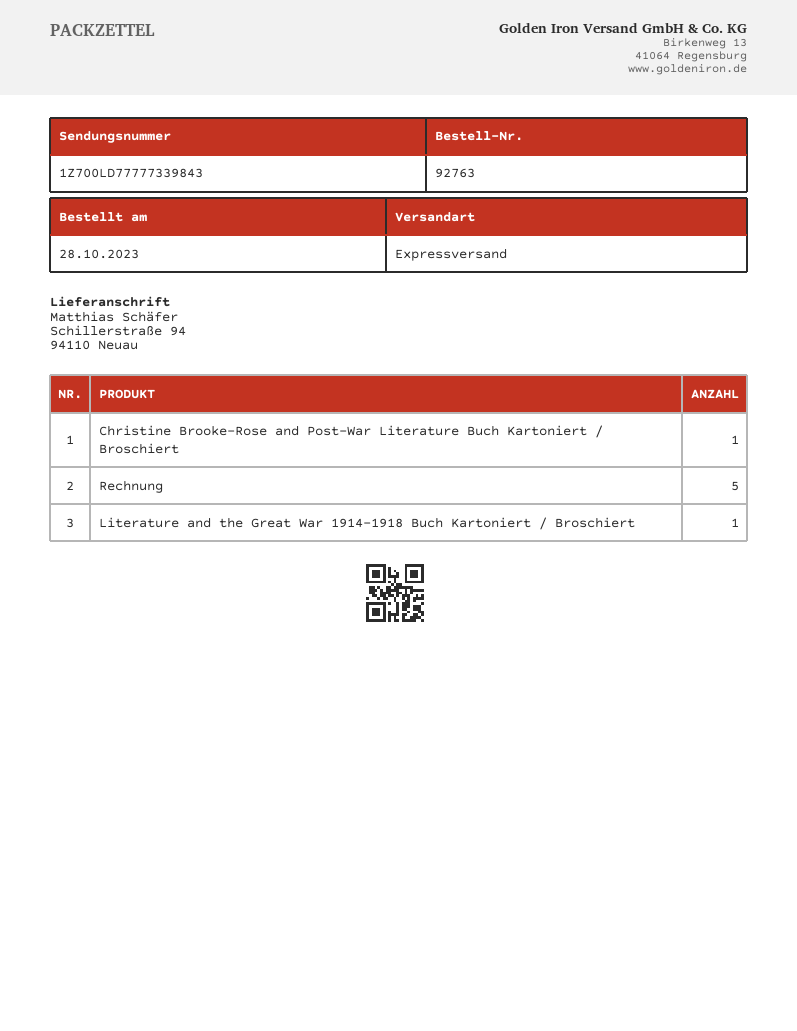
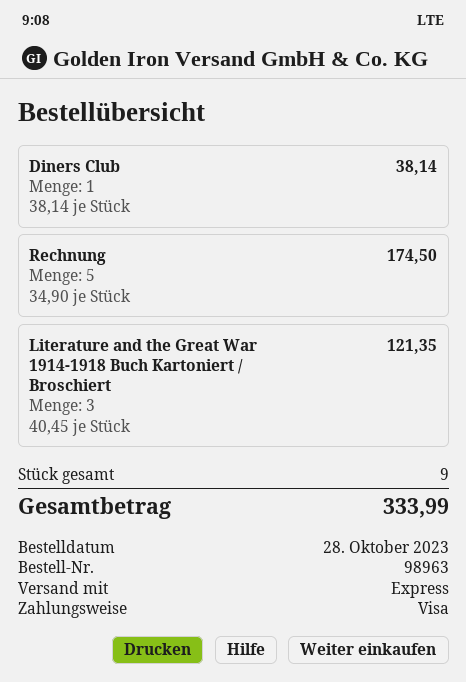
order number: 92763 -> 98963
Christine Brooke-Rose and Post-War Literature Buch Kartoniert / Broschiert: 1 -> none
Literature and the Great War 1914-1918 Buch Kartoniert / Broschiert: 1 -> 3
Diners Club: none -> 1

